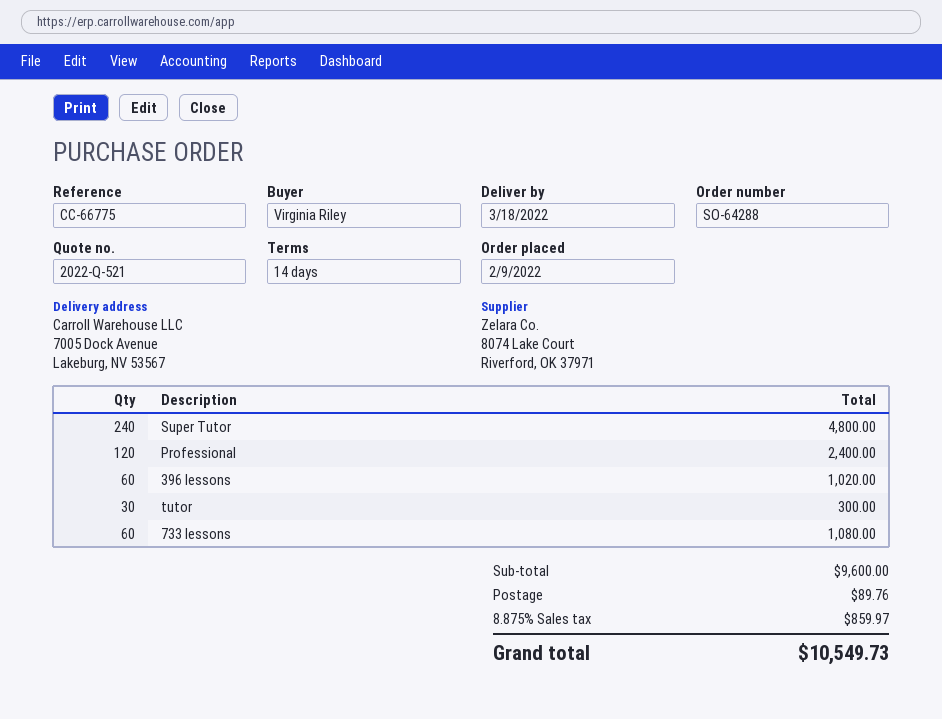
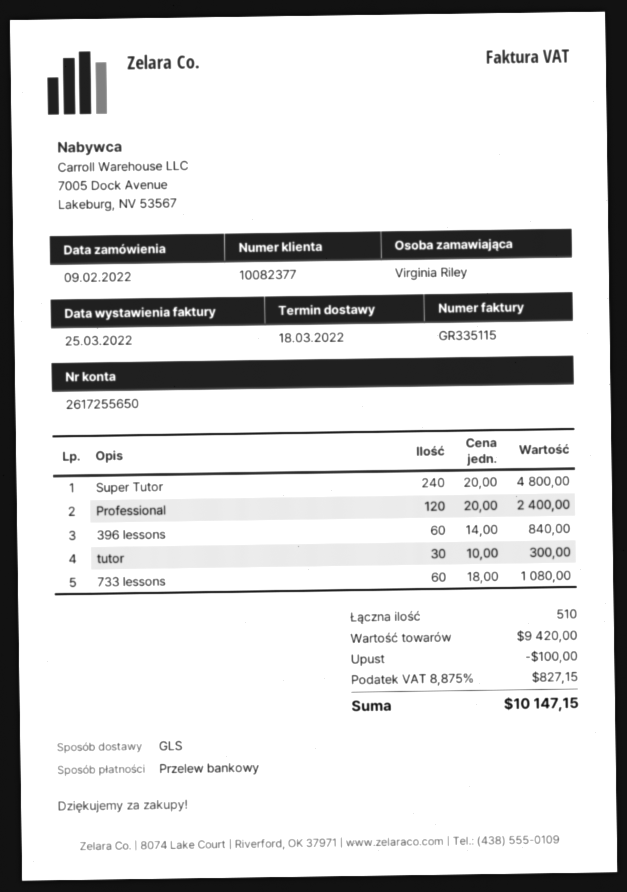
396 lessons: 60 for 1020.00 -> 60 for 840.00
subtotal: 9600.00 -> 9420.00
discount: none -> 100.00
shipping: 89.76 -> none
tax: 8.875% = 859.97 -> 8.875% = 827.15
total: 10549.73 -> 10147.15

